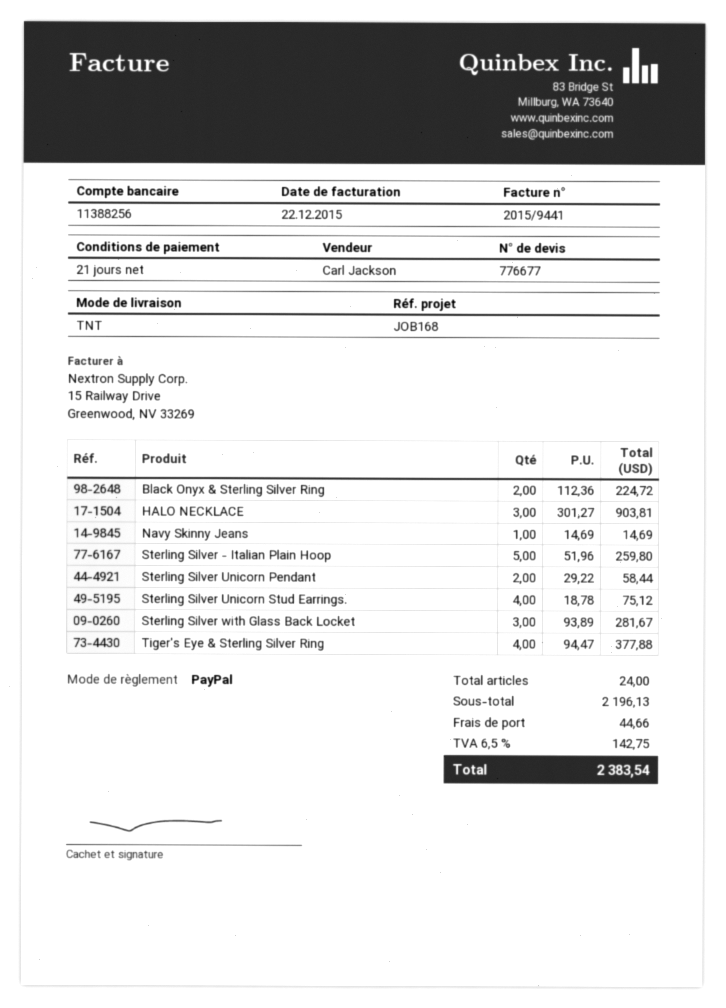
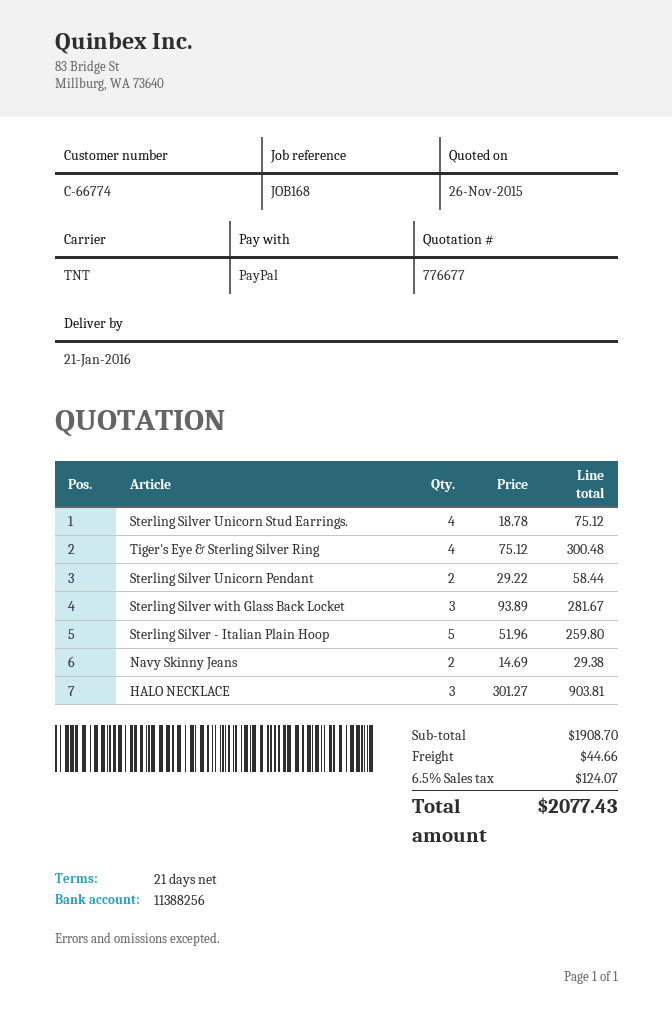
Black Onyx & Sterling Silver Ring: 2 x 112.36 = 224.72 -> none
Navy Skinny Jeans: 1 x 14.69 = 14.69 -> 2 x 14.69 = 29.38
Tiger's Eye & Sterling Silver Ring: 4 x 94.47 = 377.88 -> 4 x 75.12 = 300.48
subtotal: 2196.13 -> 1908.70
tax: 6.5% = 142.75 -> 6.5% = 124.07
total: 2383.54 -> 2077.43

